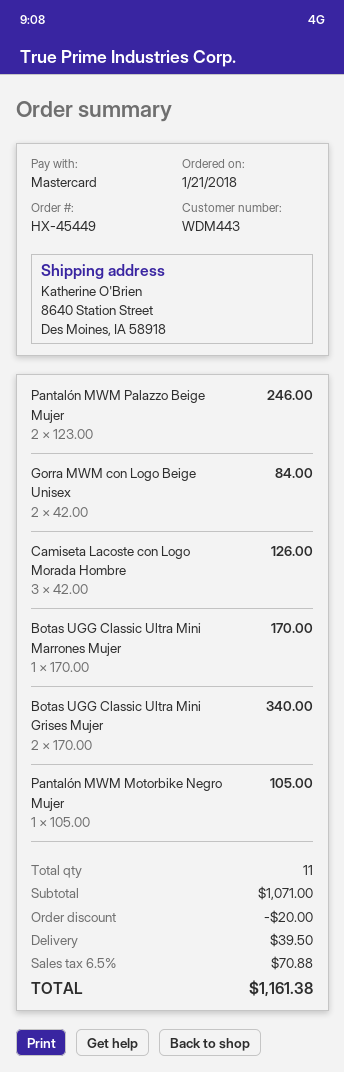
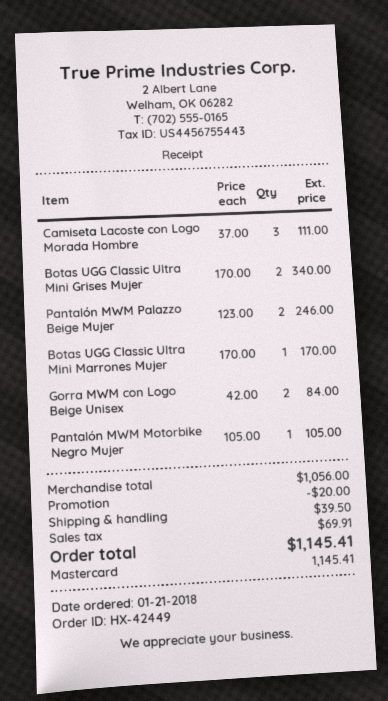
order number: HX-45449 -> HX-42449
Camiseta Lacoste con Logo Morada Hombre: 3 x 42.00 = 126.00 -> 3 x 37.00 = 111.00
subtotal: 1071.00 -> 1056.00
tax: 70.88 -> 69.91
total: 1161.38 -> 1145.41

